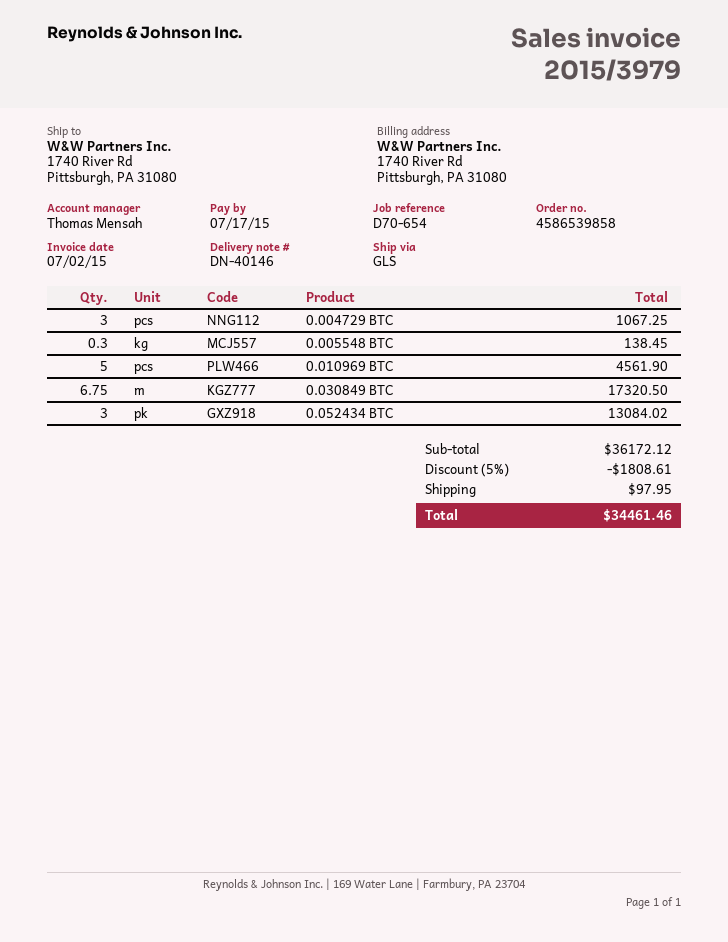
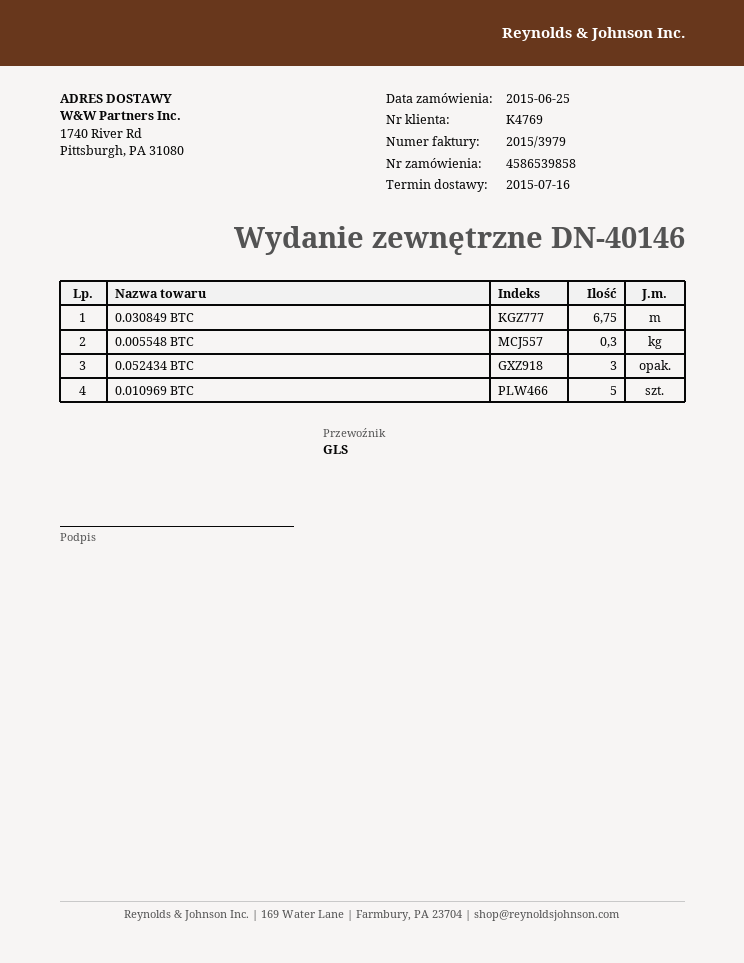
0.004729 BTC: 3 -> none

